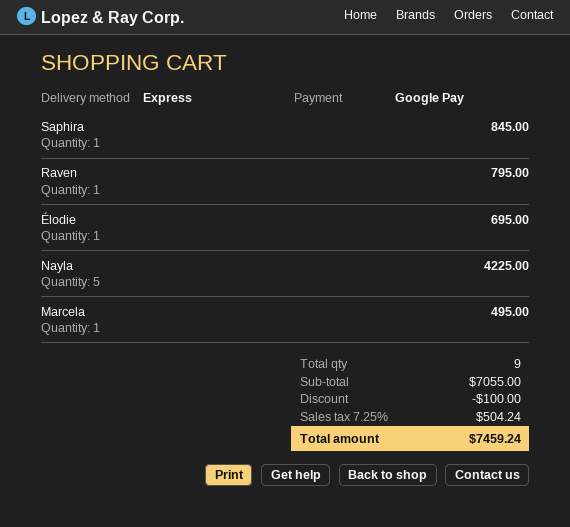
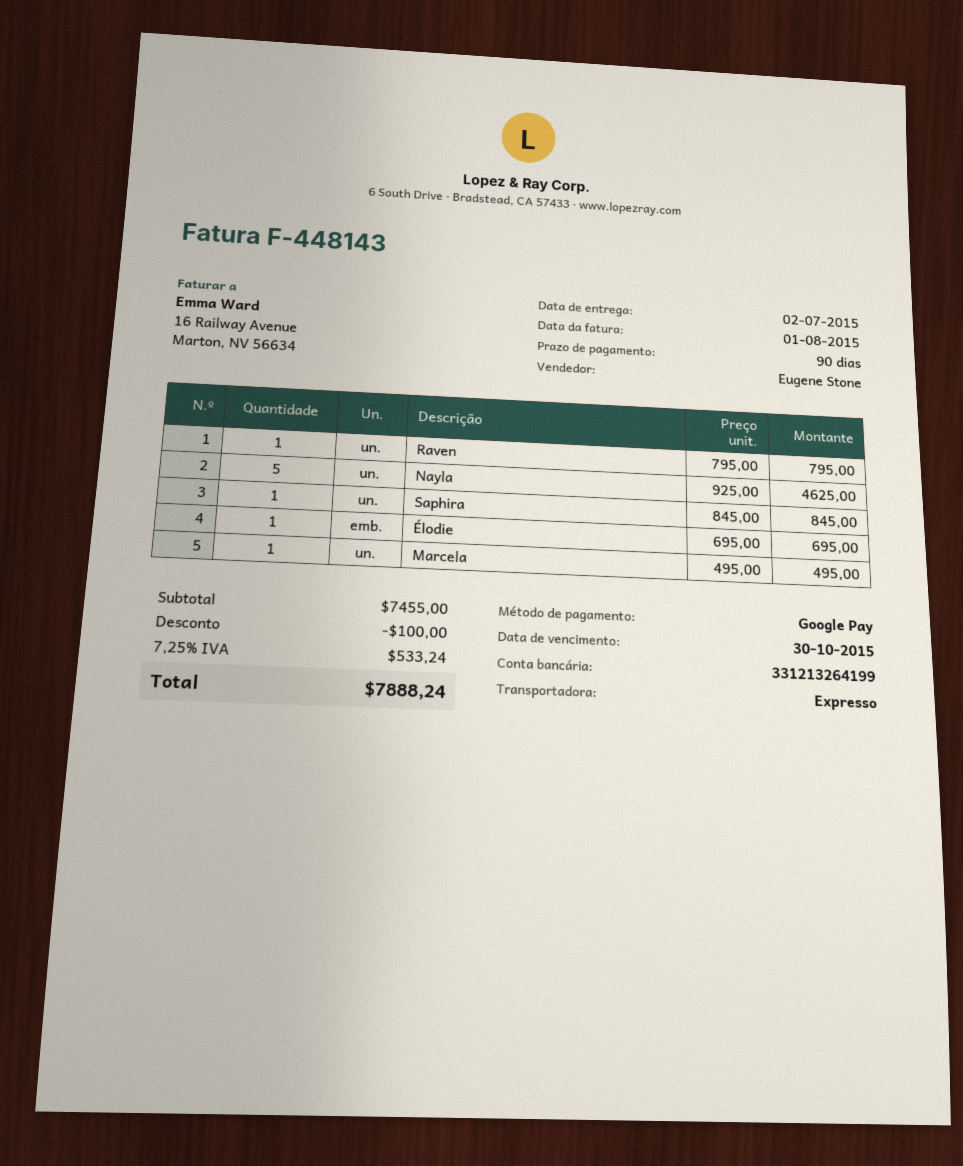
Nayla: 5 for 4225.00 -> 5 for 4625.00
subtotal: 7055.00 -> 7455.00
tax: 7.25% = 504.24 -> 7.25% = 533.24
total: 7459.24 -> 7888.24

